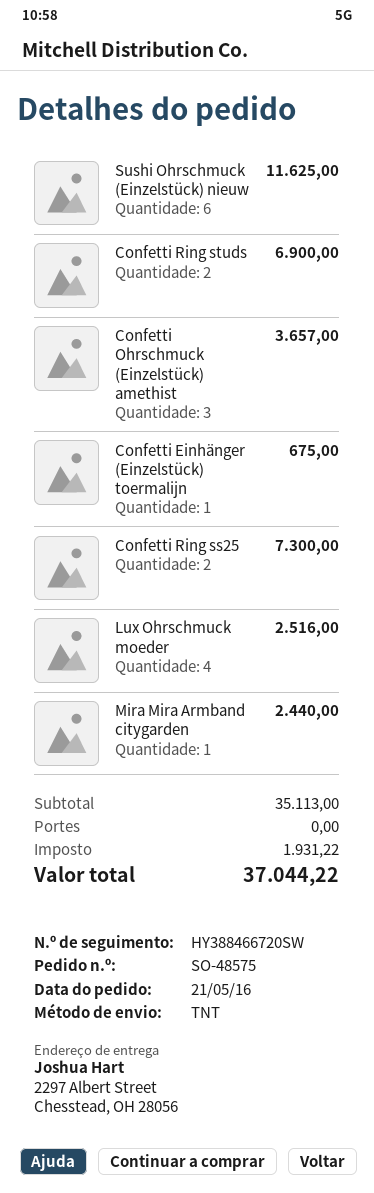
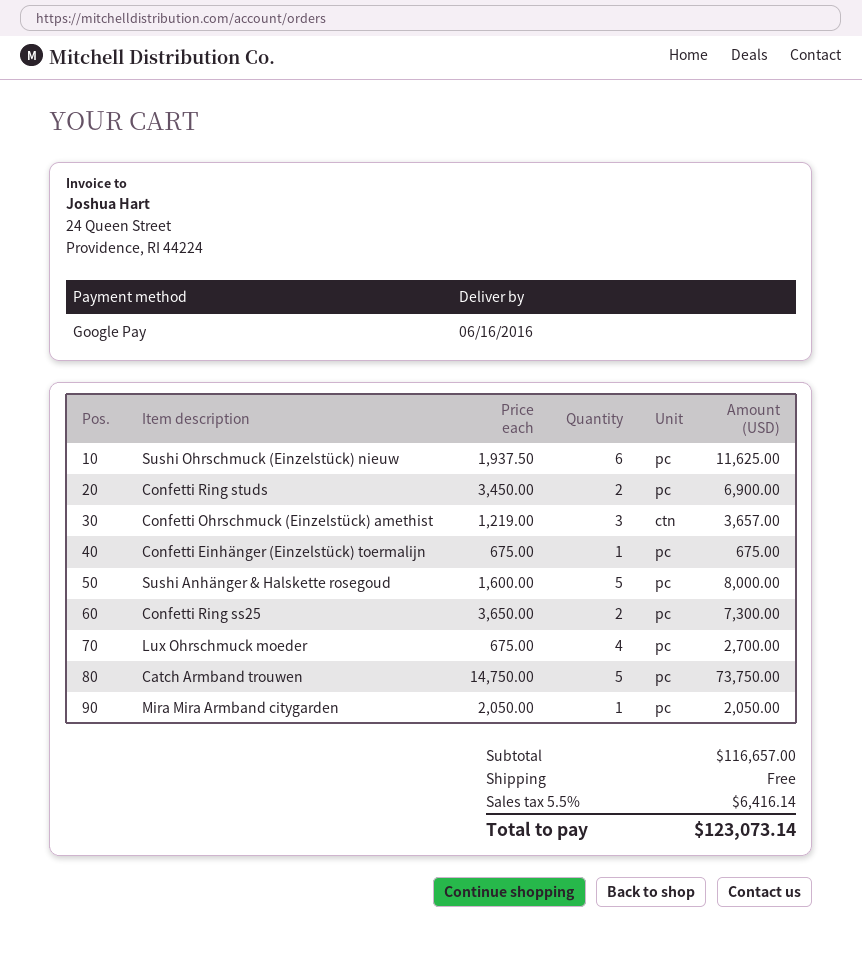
Lux Ohrschmuck moeder: 4 for 2516.00 -> 4 for 2700.00
Mira Mira Armband citygarden: 1 for 2440.00 -> 1 for 2050.00
Sushi Anhänger & Halskette rosegoud: none -> 5 for 8000.00
Catch Armband trouwen: none -> 5 for 73750.00
subtotal: 35113.00 -> 116657.00
tax: 1931.22 -> 6416.14
total: 37044.22 -> 123073.14

